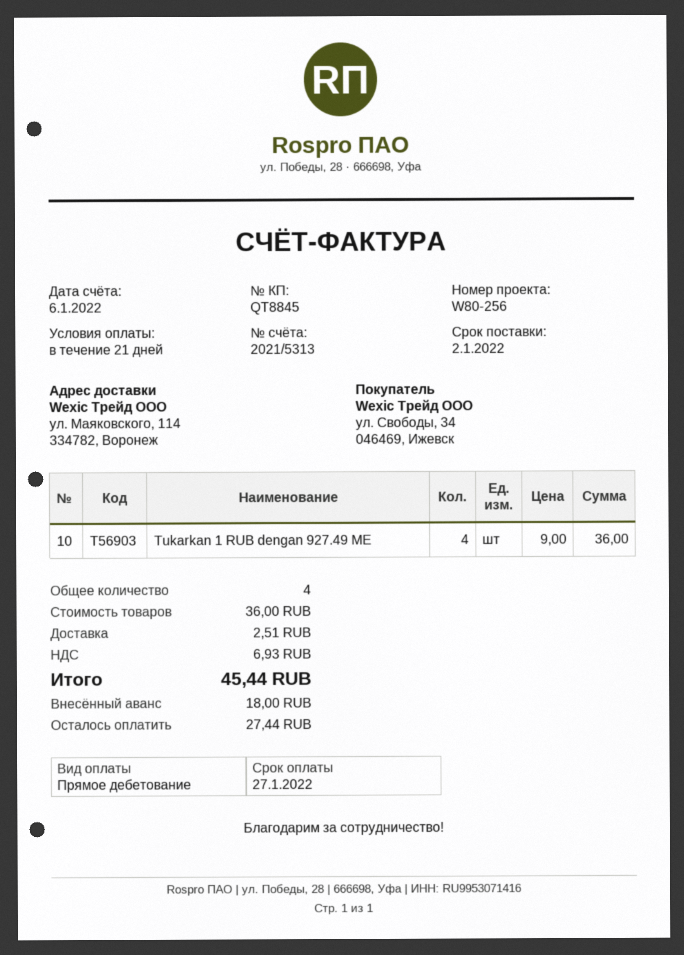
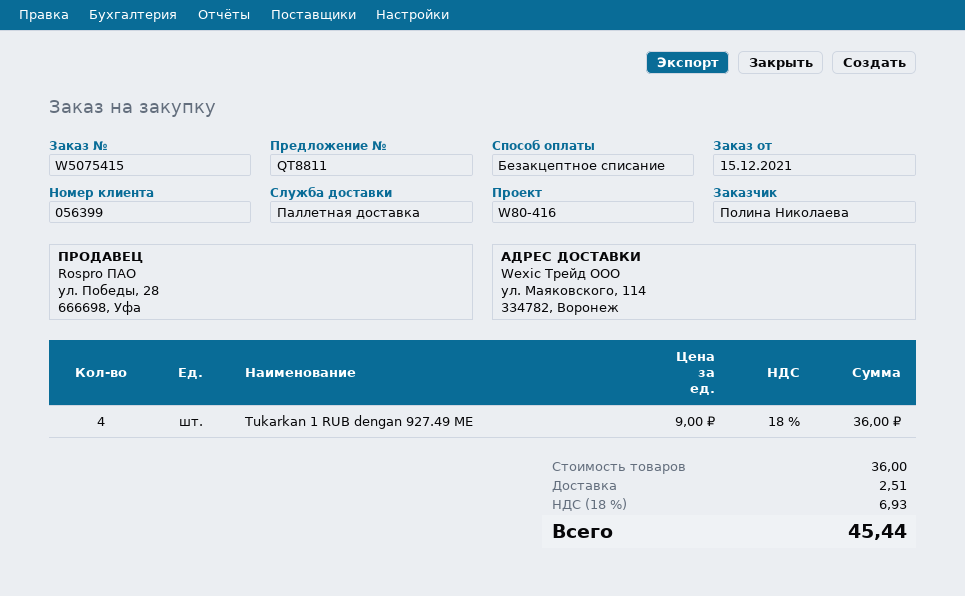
quote number: QT8845 -> QT8811
reference: W80-256 -> W80-416

